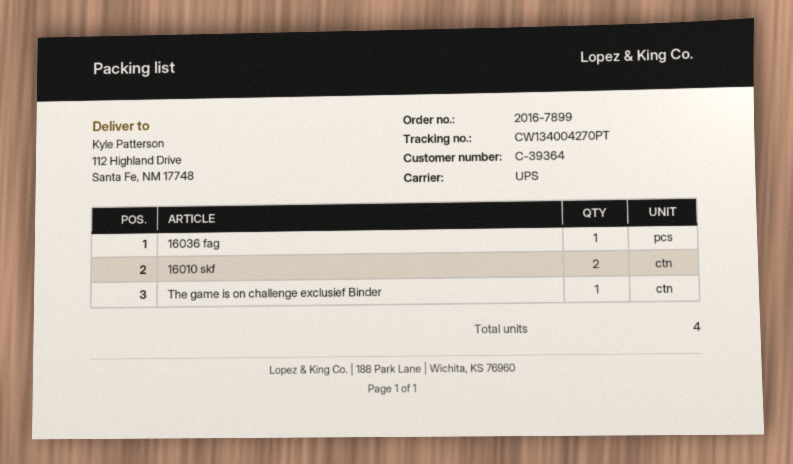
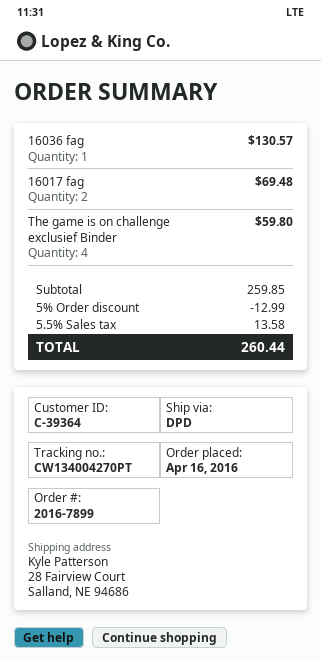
shipping method: UPS -> DPD
ship to: 112 Highland Drive, Santa Fe, NM 17748 -> 28 Fairview Court, Salland, NE 94686
16010 skf: 2 -> none
The game is on challenge exclusief Binder: 1 -> 4
16017 fag: none -> 2

